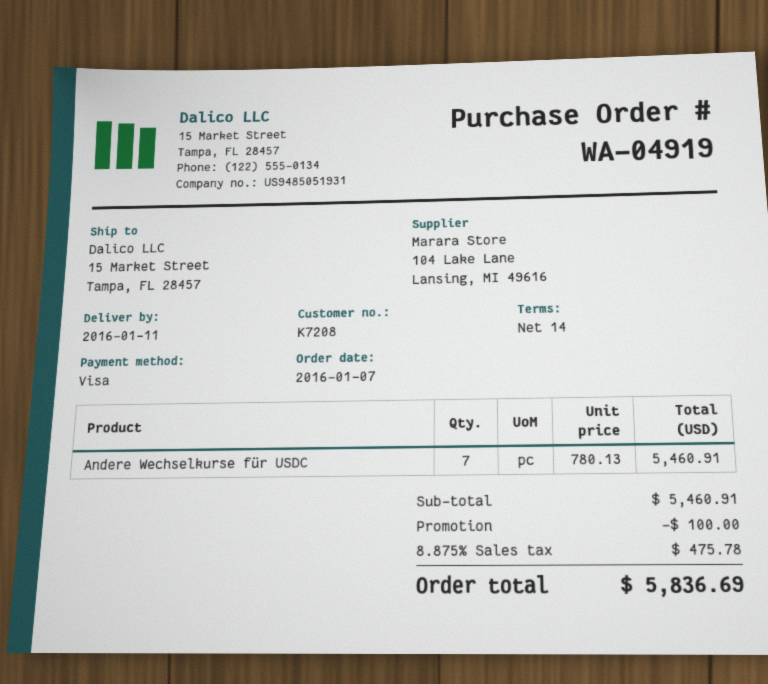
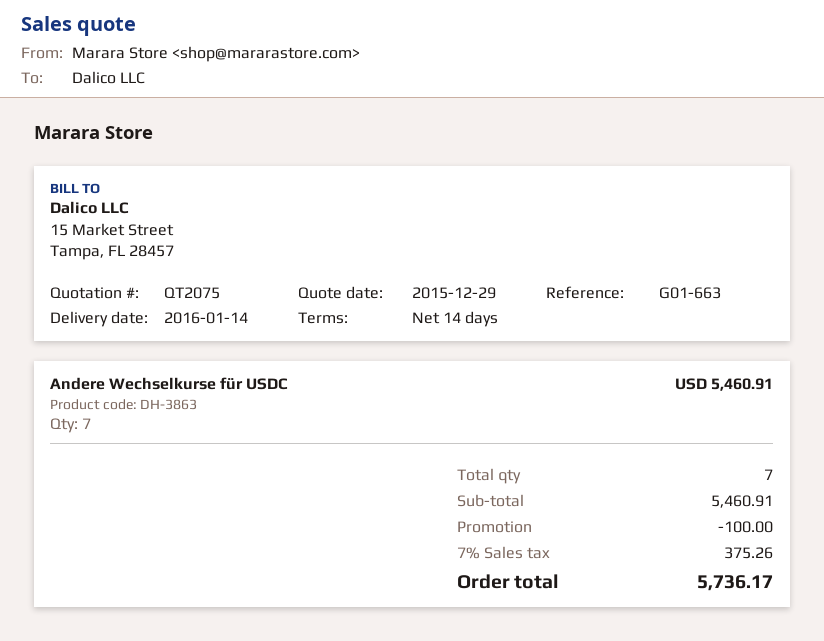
delivery date: 2016-01-11 -> 2016-01-14
tax: 8.875% = 475.78 -> 7% = 375.26
total: 5836.69 -> 5736.17

